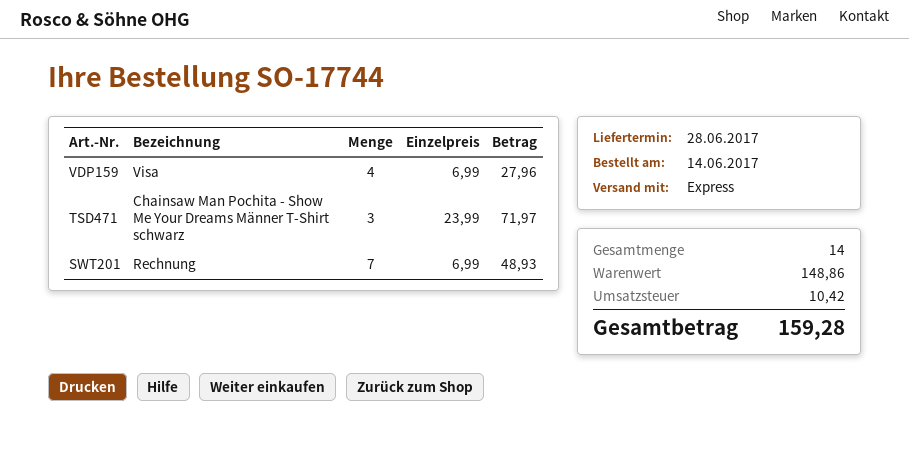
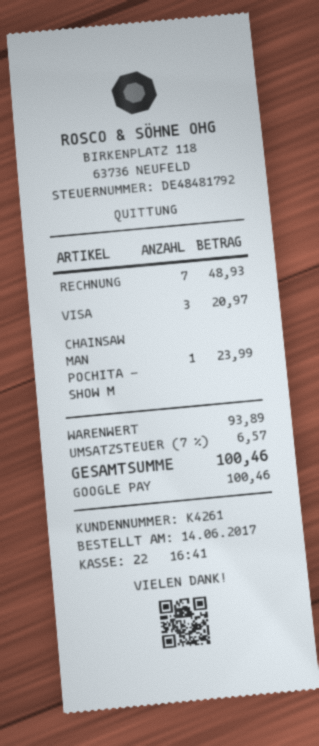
Visa: 4 for 27.96 -> 3 for 20.97
Chainsaw Man Pochita - Show Me Your Dreams Männer T-Shirt schwarz: 3 for 71.97 -> 1 for 23.99
subtotal: 148.86 -> 93.89
tax: 10.42 -> 6.57
total: 159.28 -> 100.46

